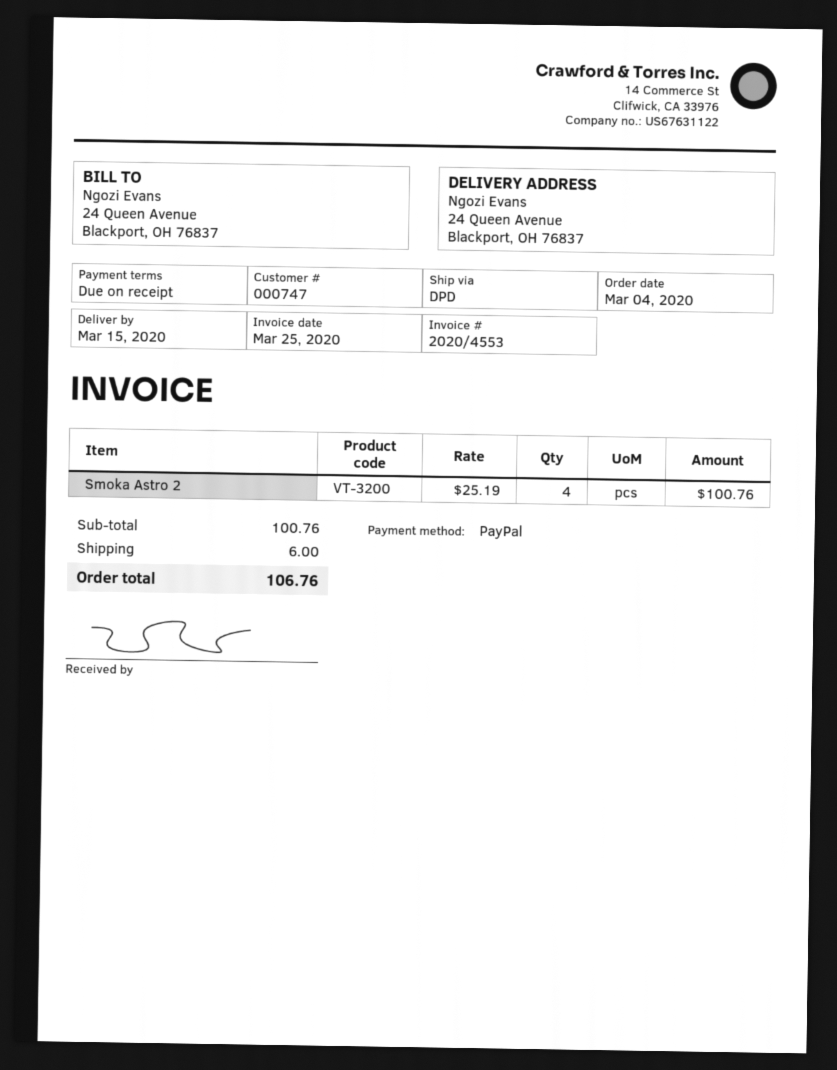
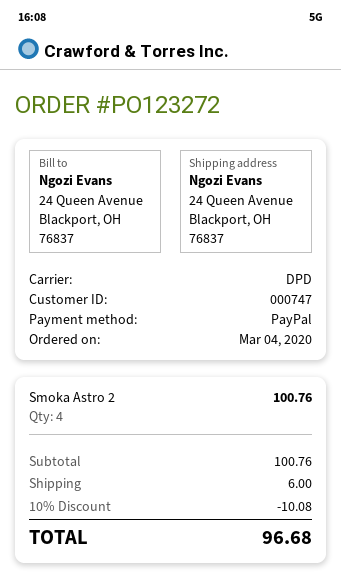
discount: none -> 10% = 10.08
total: 106.76 -> 96.68

